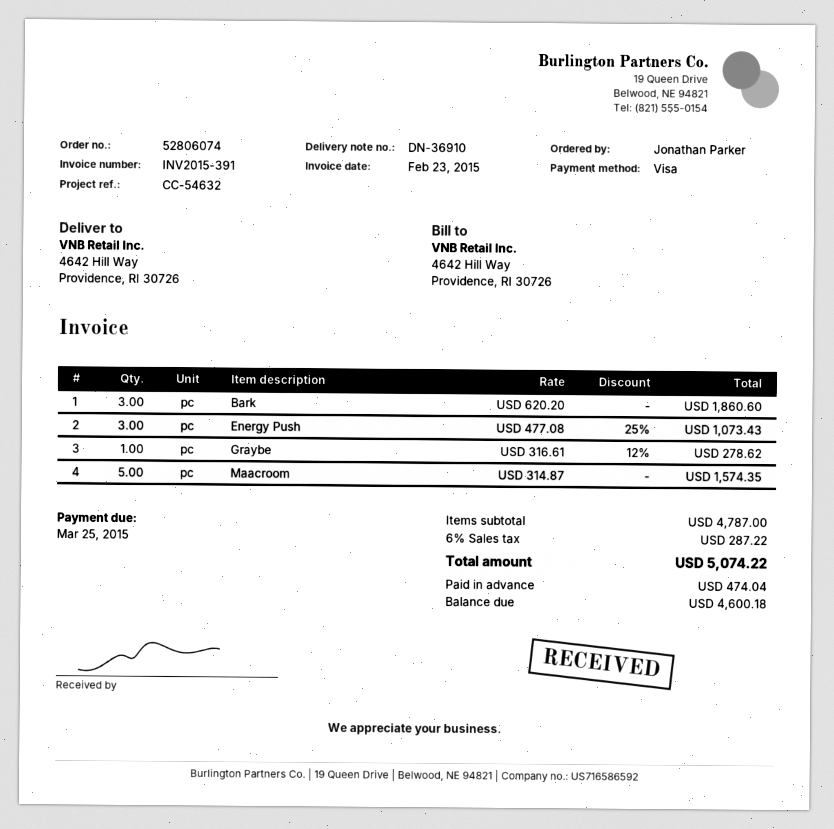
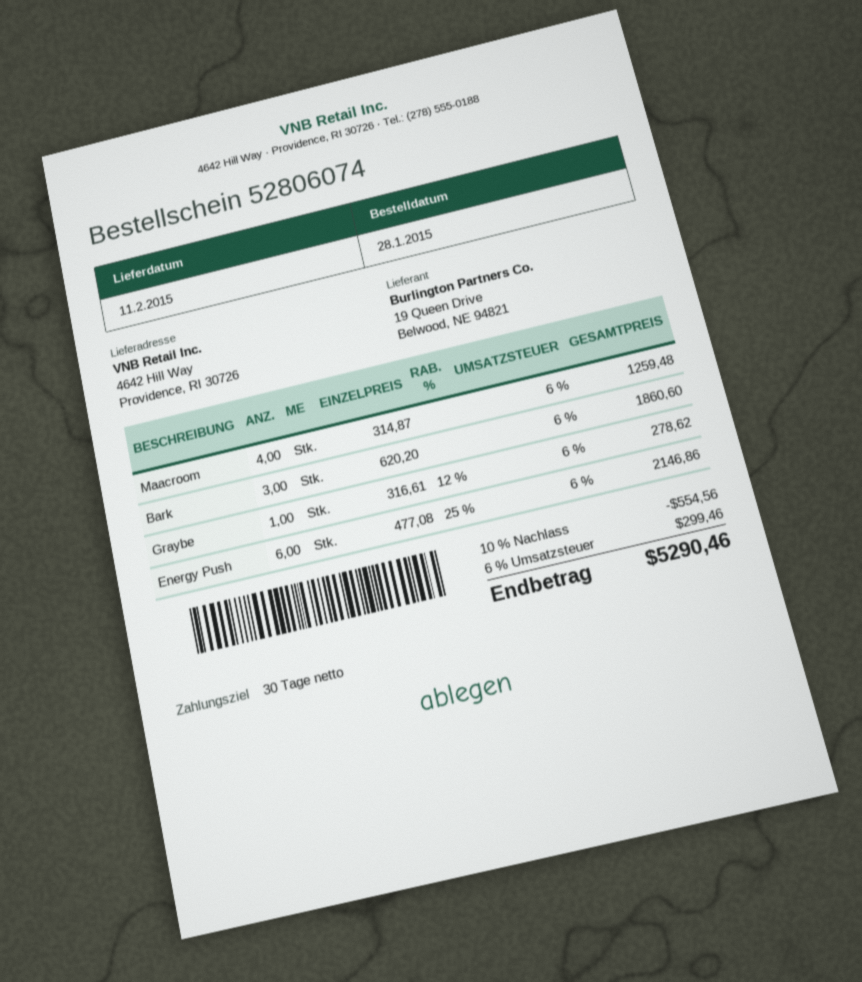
Energy Push: 3 x 477.08 - 25% = 1073.43 -> 6 x 477.08 - 25% = 2146.86
Maacroom: 5 x 314.87 = 1574.35 -> 4 x 314.87 = 1259.48
discount: none -> 10% = 554.56
tax: 6% = 287.22 -> 6% = 299.46
total: 5074.22 -> 5290.46

